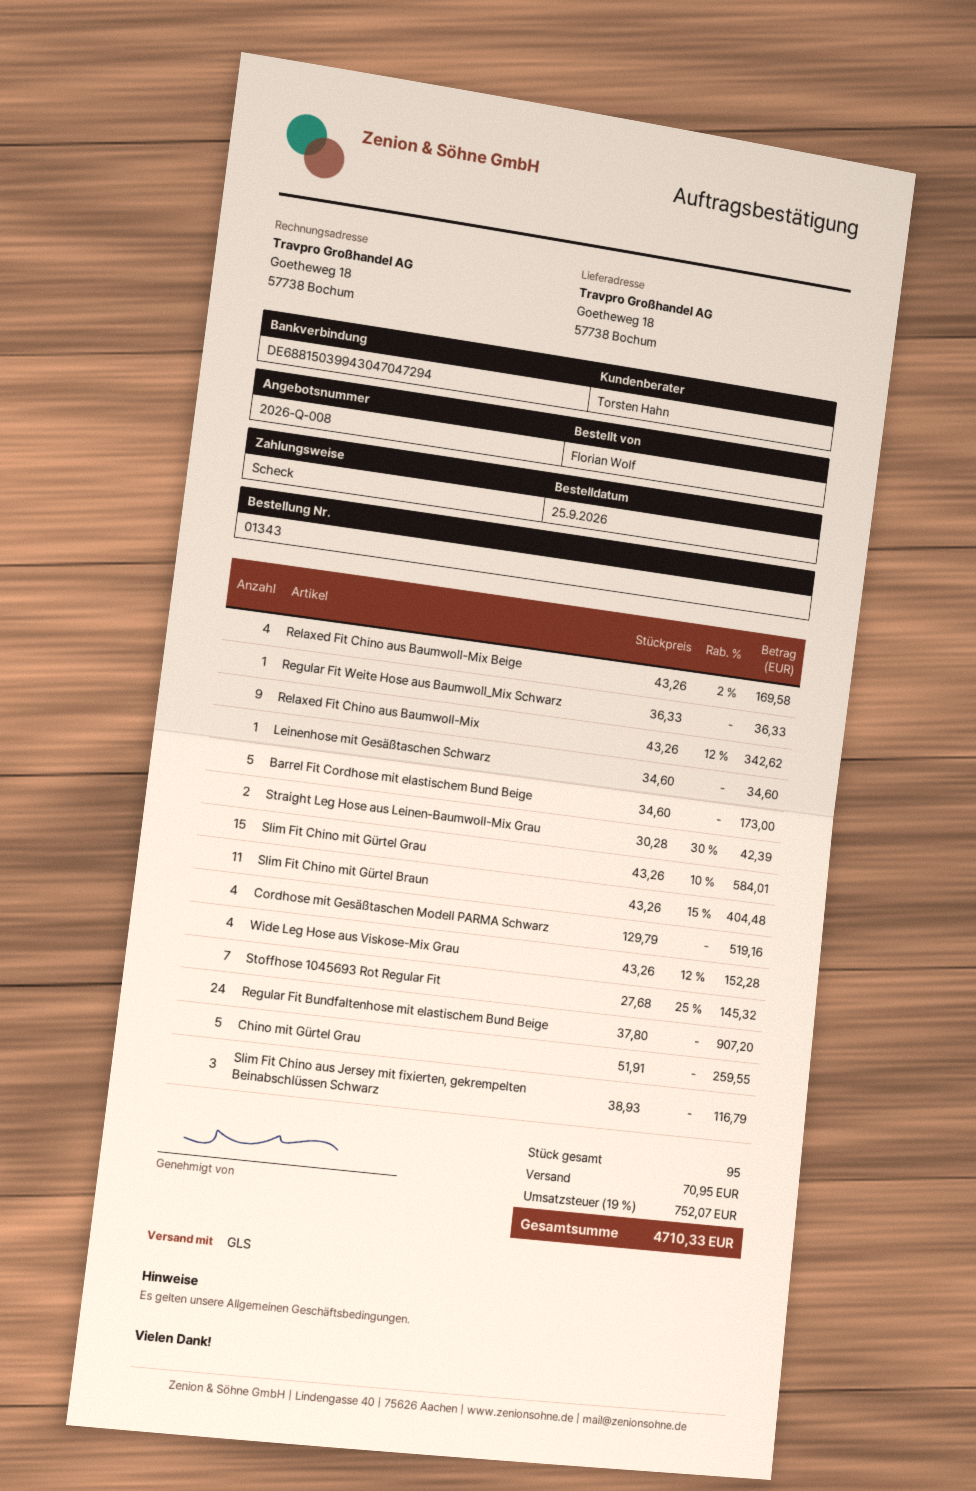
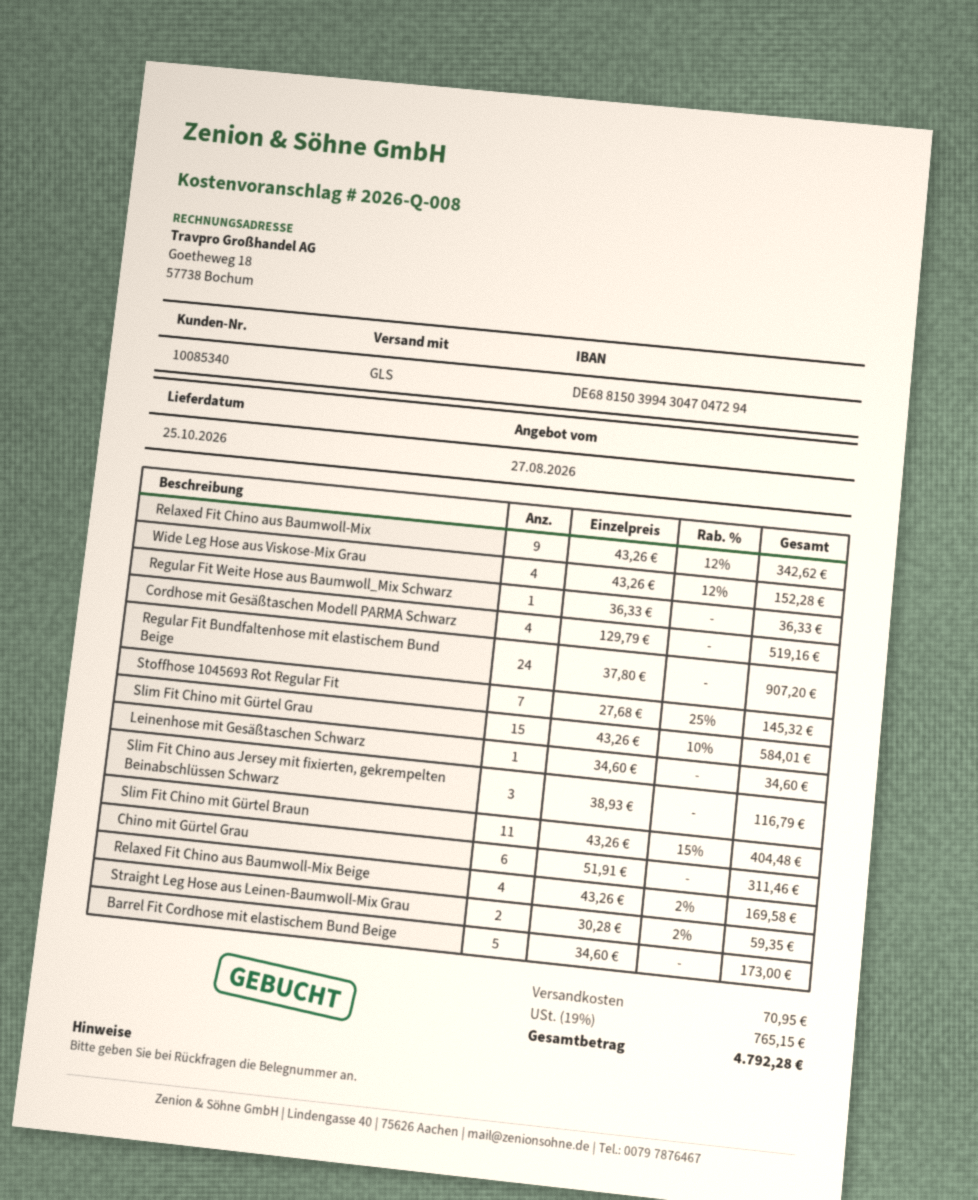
Straight Leg Hose aus Leinen-Baumwoll-Mix Grau: 2 x 30.28 - 30% = 42.39 -> 2 x 30.28 - 2% = 59.35
Chino mit Gürtel Grau: 5 x 51.91 = 259.55 -> 6 x 51.91 = 311.46
tax: 19% = 752.07 -> 19% = 765.15
total: 4710.33 -> 4792.28

